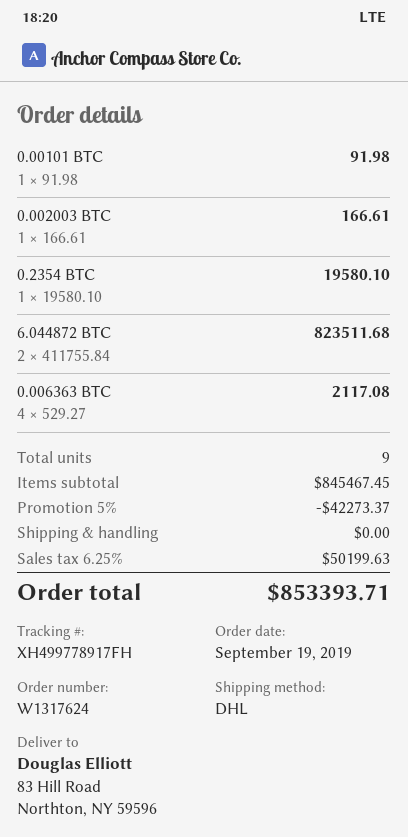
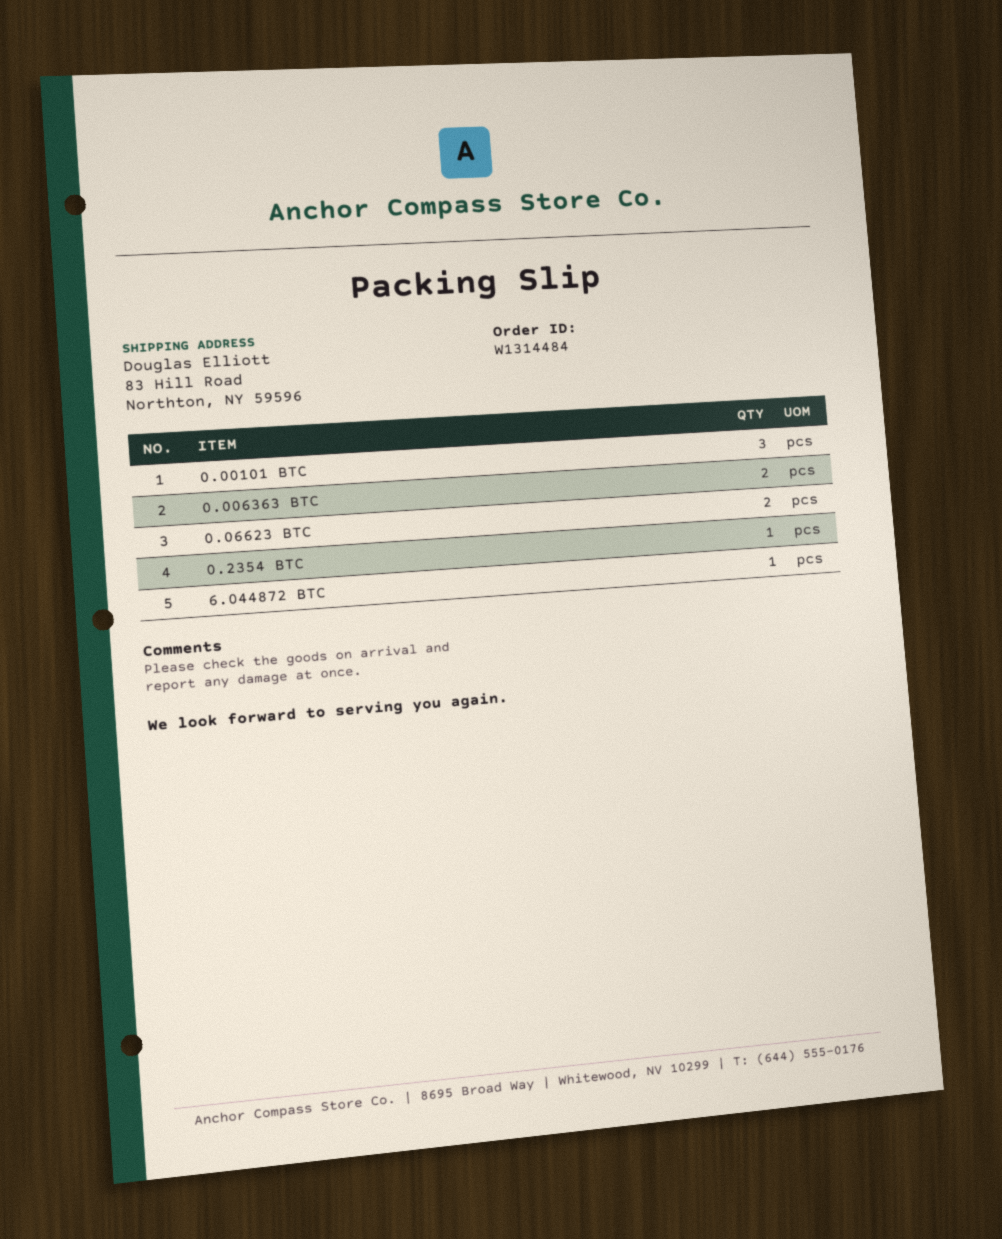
order number: W1317624 -> W1314484
0.00101 BTC: 1 -> 3
0.002003 BTC: 1 -> none
6.044872 BTC: 2 -> 1
0.006363 BTC: 4 -> 2
0.06623 BTC: none -> 2

